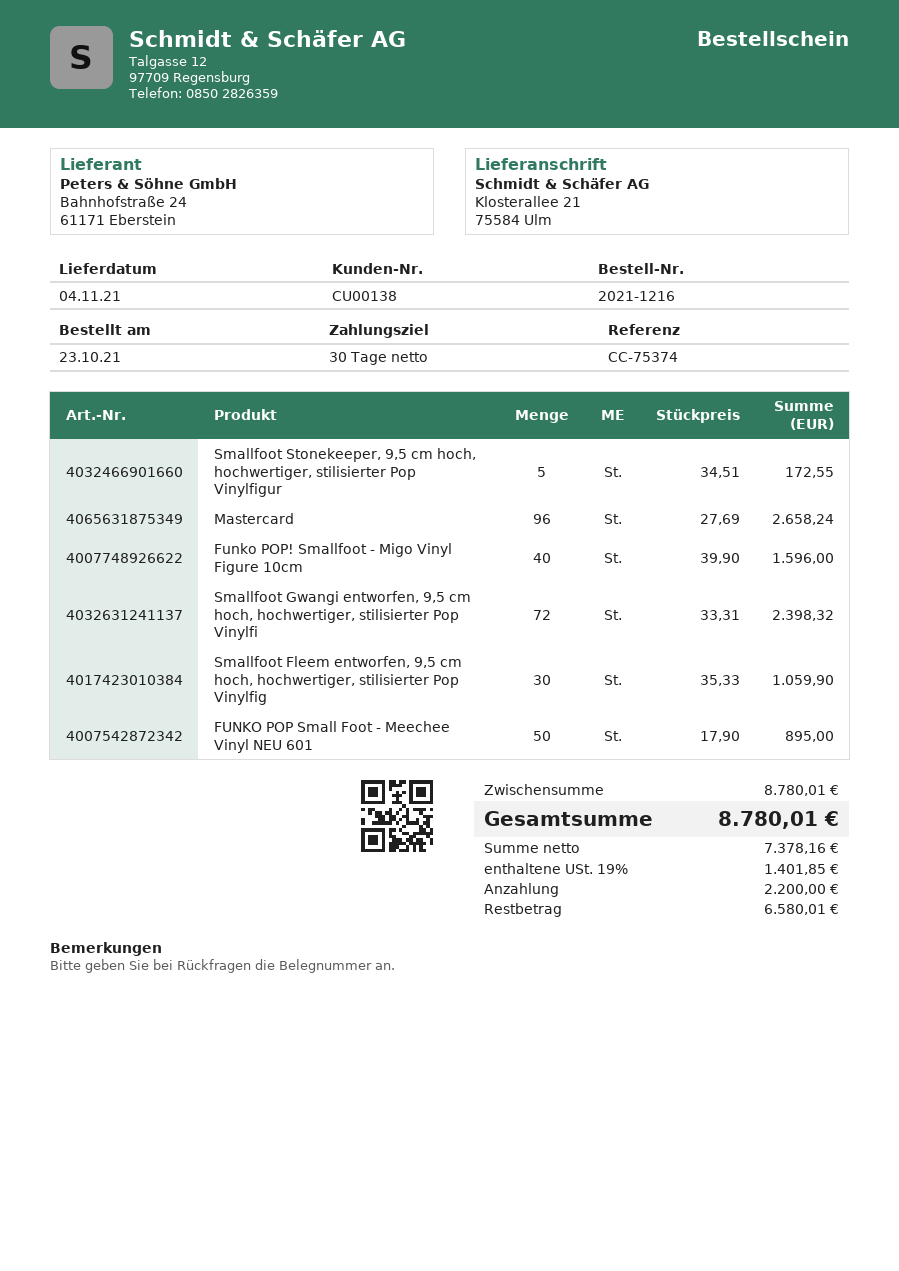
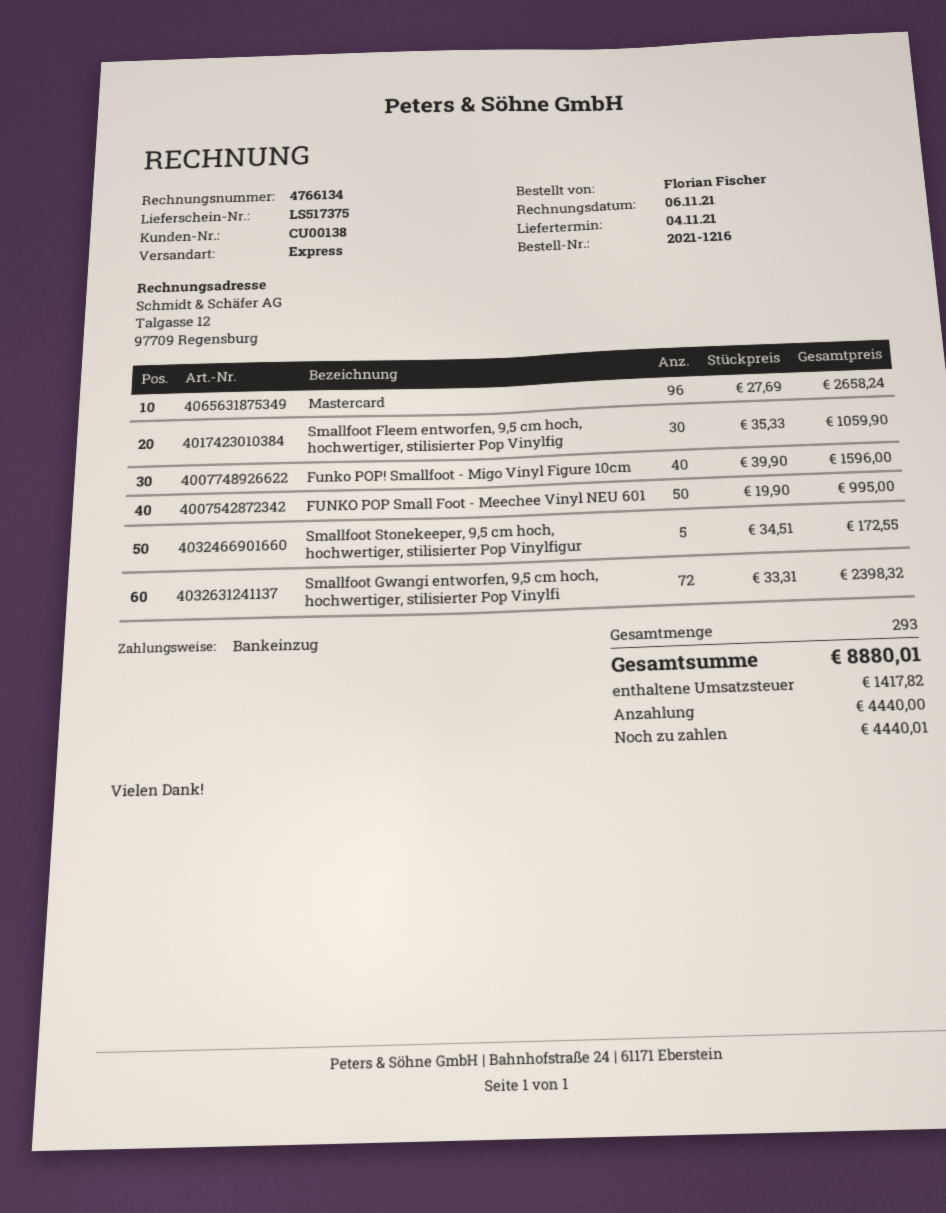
FUNKO POP Small Foot - Meechee Vinyl NEU 601: 50 x 17.90 = 895.00 -> 50 x 19.90 = 995.00
tax: 1401.85 -> 1417.82
total: 8780.01 -> 8880.01
deposit: 2200.00 -> 4440.00
balance: 6580.01 -> 4440.01

